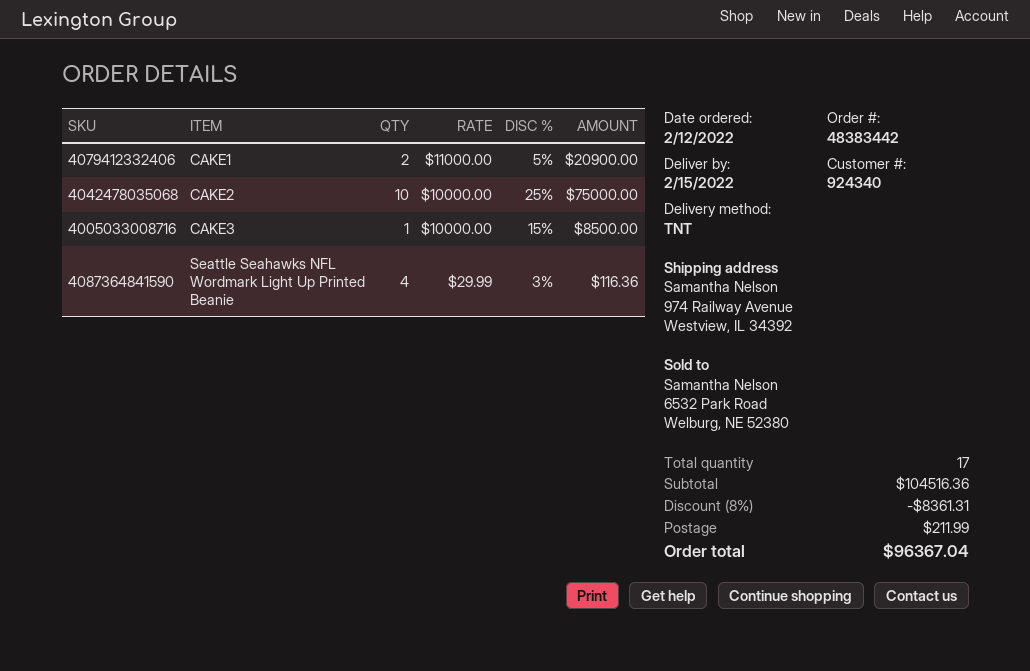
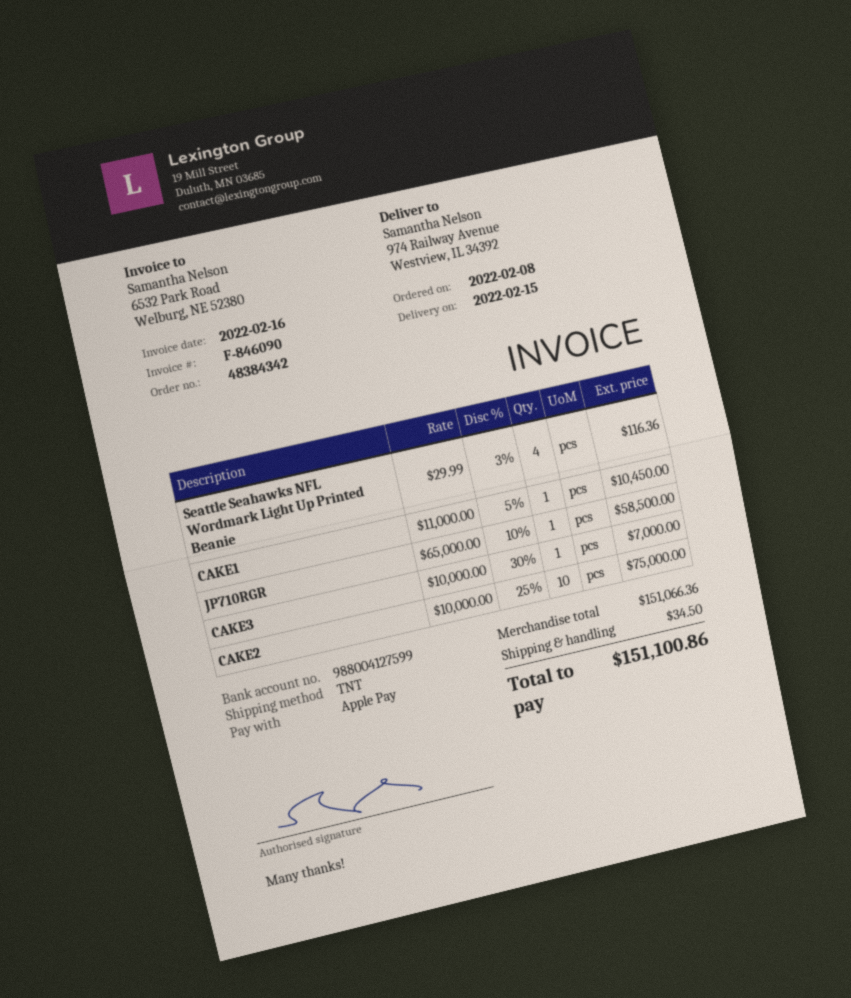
order number: 48383442 -> 48384342
order date: 2022-02-12 -> 2022-02-08
CAKE1: 2 x 11000.00 - 5% = 20900.00 -> 1 x 11000.00 - 5% = 10450.00
CAKE3: 1 x 10000.00 - 15% = 8500.00 -> 1 x 10000.00 - 30% = 7000.00
JP710RGR: none -> 1 x 65000.00 - 10% = 58500.00
subtotal: 104516.36 -> 151066.36
discount: 8% = 8361.31 -> none
shipping: 211.99 -> 34.50
total: 96367.04 -> 151100.86

